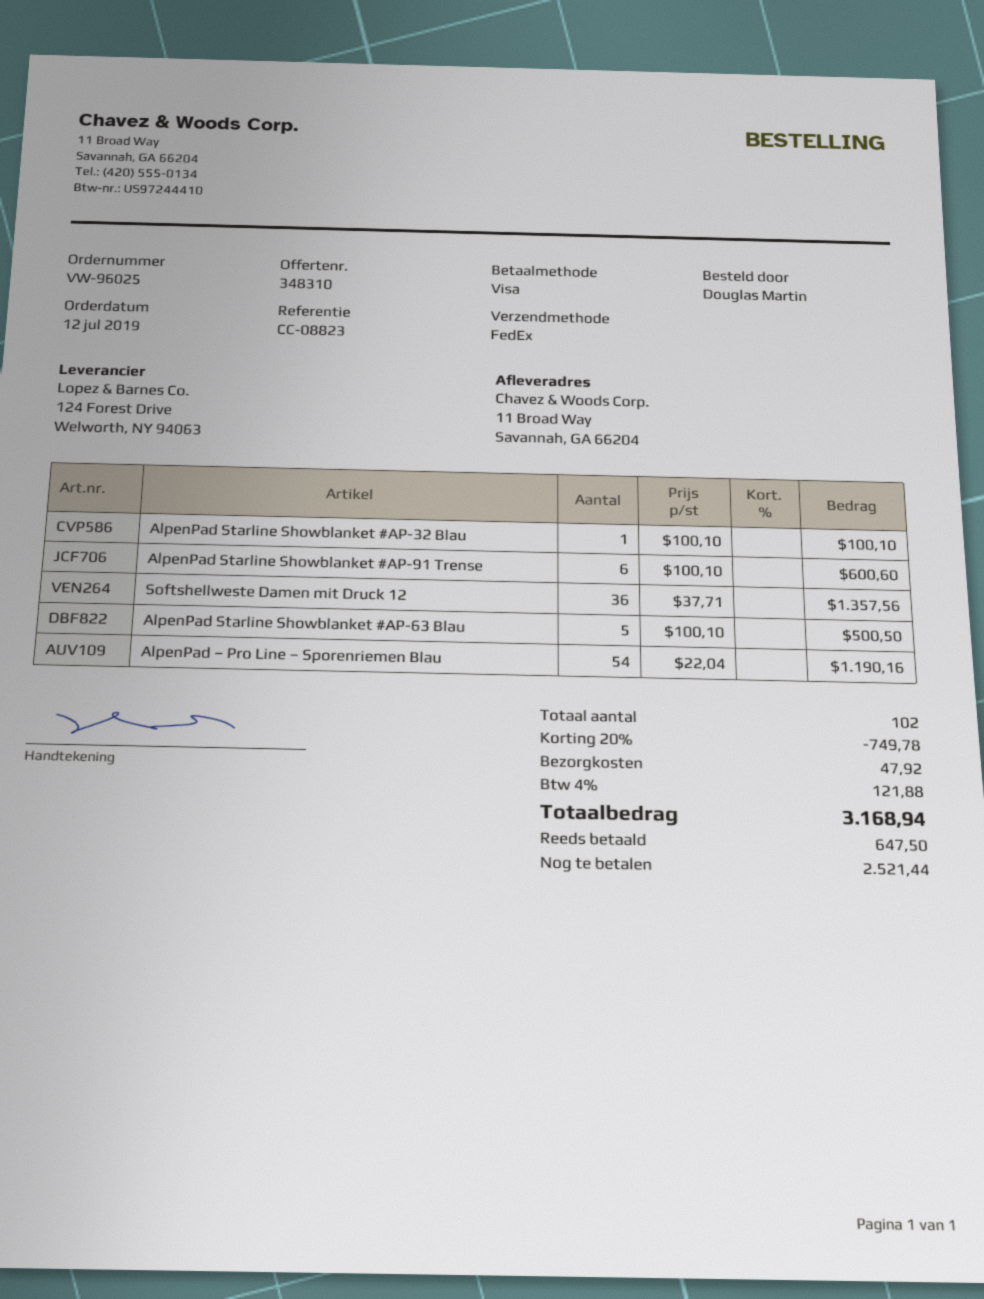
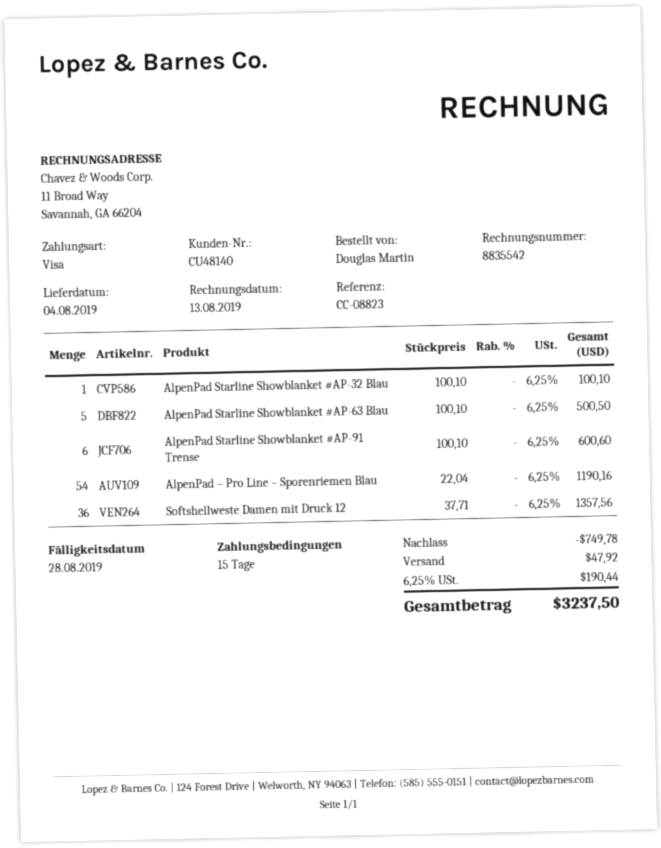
tax: 4% = 121.88 -> 6.25% = 190.44
total: 3168.94 -> 3237.50

